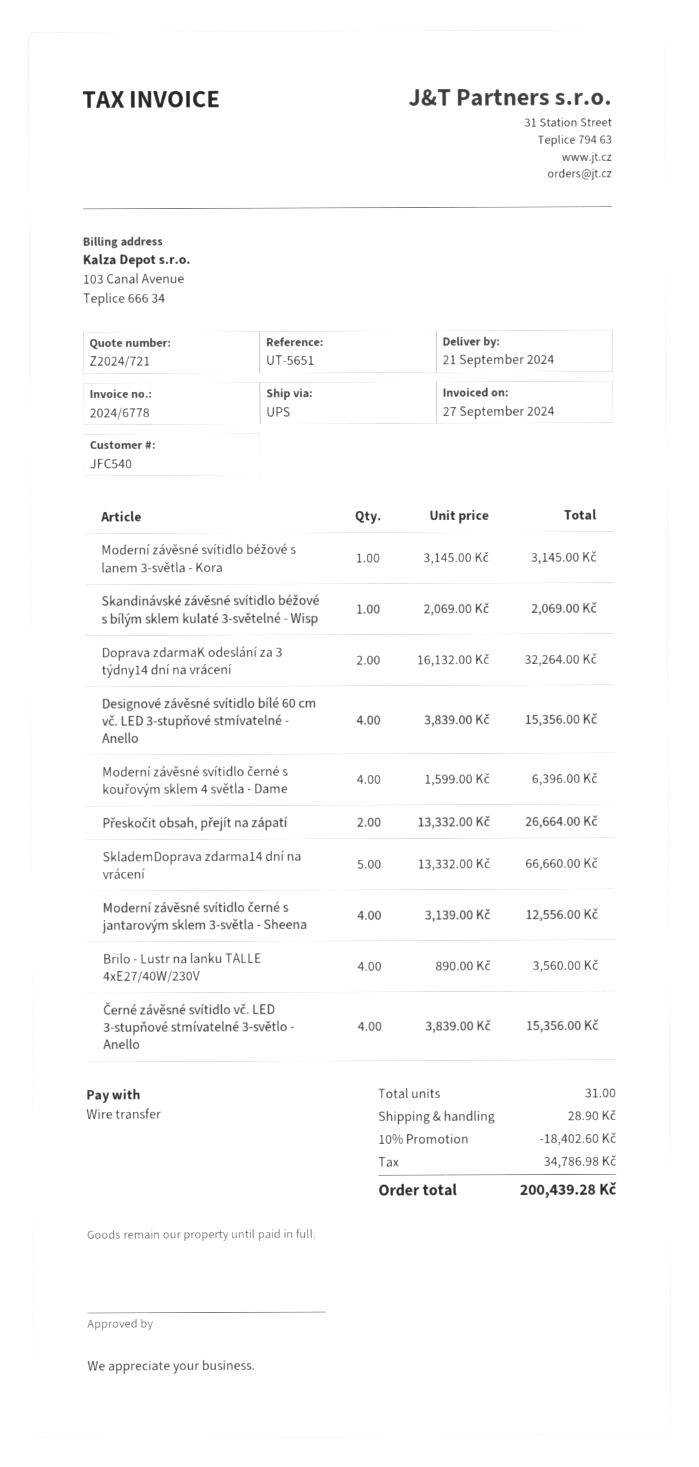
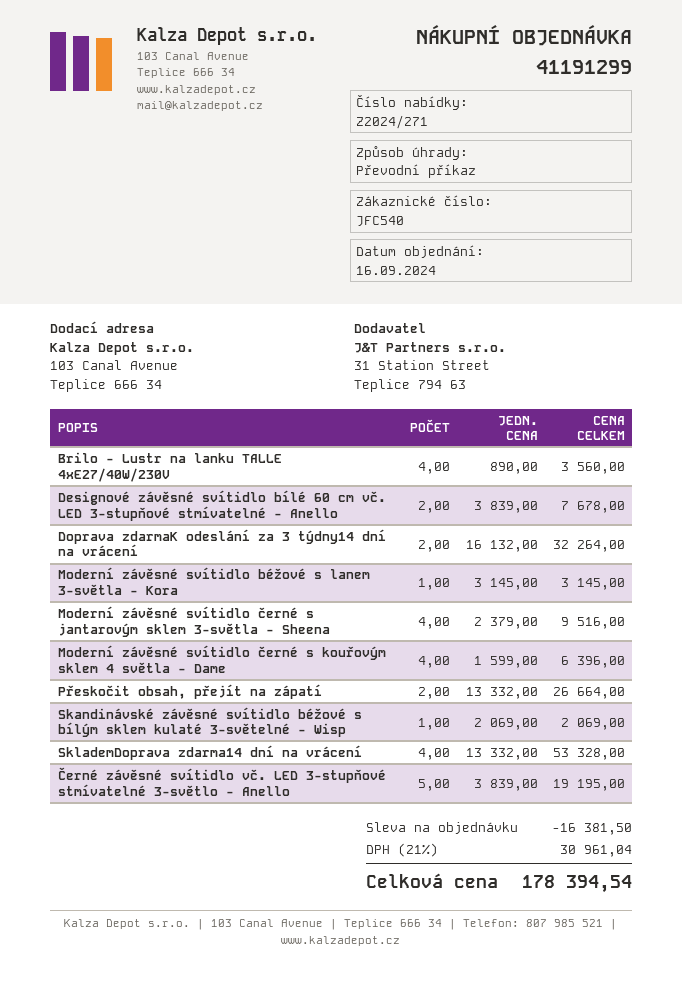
quote number: Z2024/721 -> Z2024/271
Designové závěsné svítidlo bílé 60 cm vč. LED 3-stupňové stmívatelné - Anello: 4 x 3839.00 = 15356.00 -> 2 x 3839.00 = 7678.00
SklademDoprava zdarma14 dní na vrácení: 5 x 13332.00 = 66660.00 -> 4 x 13332.00 = 53328.00
Moderní závěsné svítidlo černé s jantarovým sklem 3-světla - Sheena: 4 x 3139.00 = 12556.00 -> 4 x 2379.00 = 9516.00
Černé závěsné svítidlo vč. LED 3-stupňové stmívatelné 3-světlo - Anello: 4 x 3839.00 = 15356.00 -> 5 x 3839.00 = 19195.00
discount: 18402.60 -> 16381.50
shipping: 28.90 -> none
tax: 34786.98 -> 30961.04
total: 200439.28 -> 178394.54

